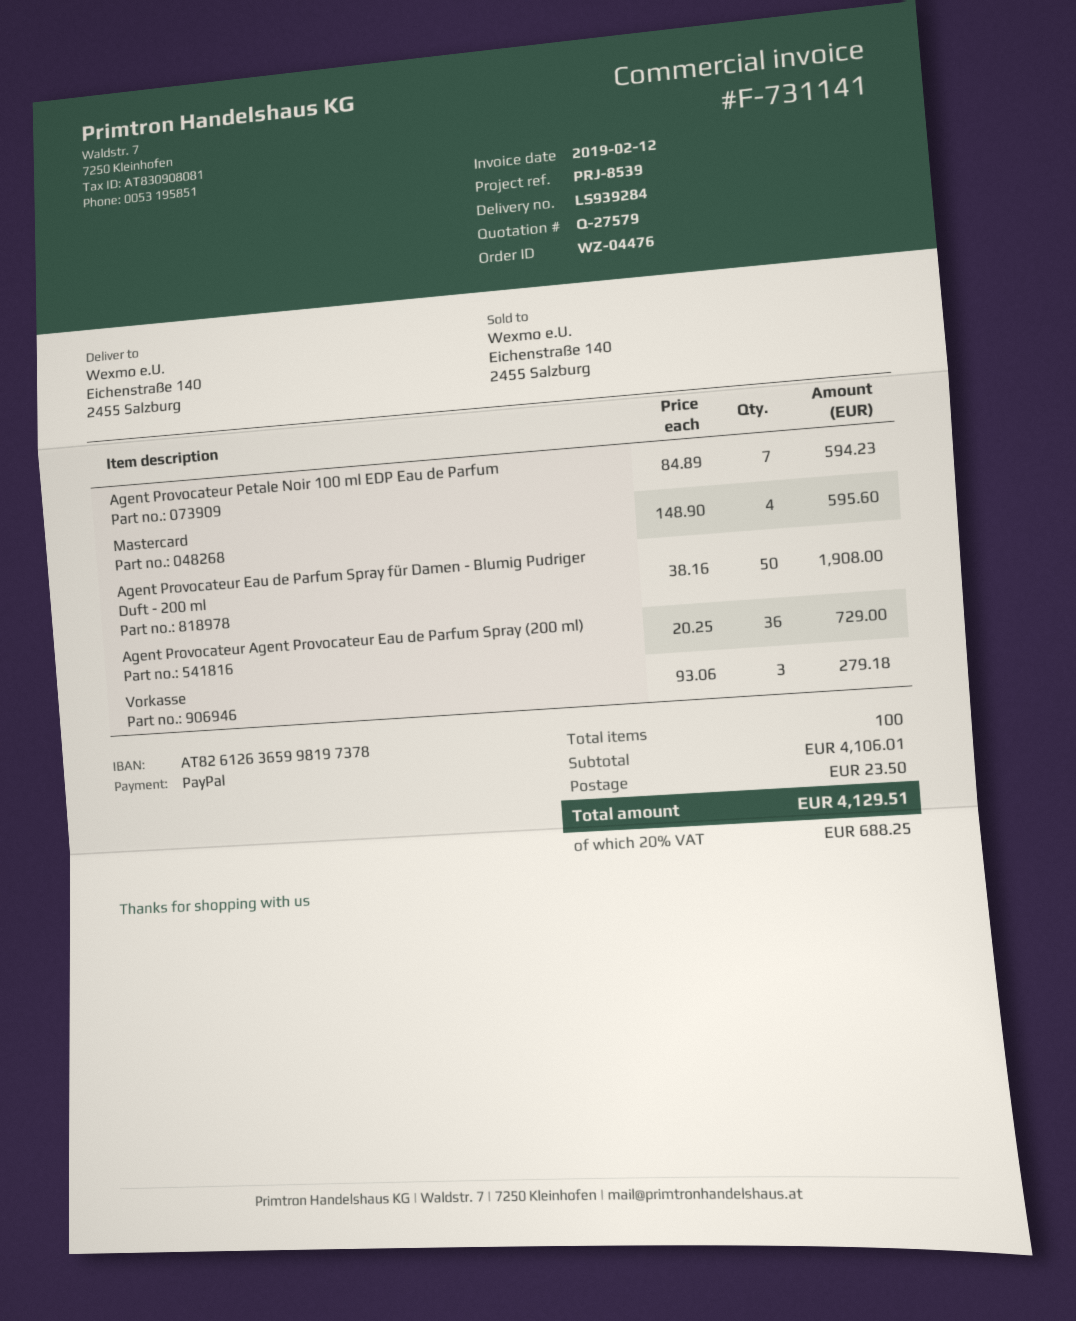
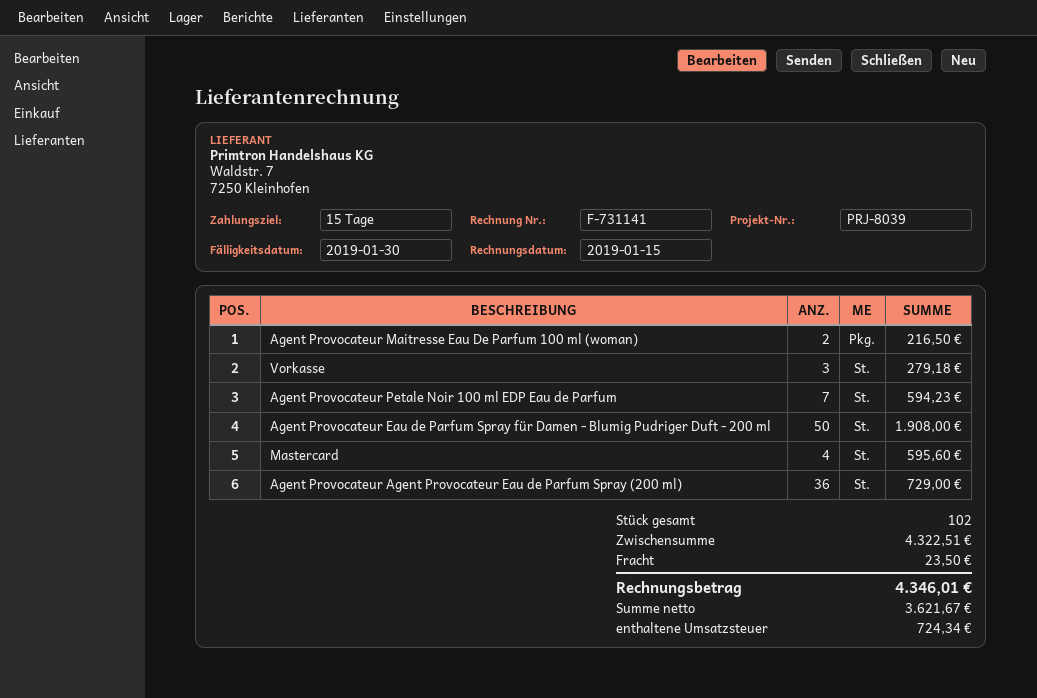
invoice date: 2019-02-12 -> 2019-01-15
reference: PRJ-8539 -> PRJ-8039
Agent Provocateur Maitresse Eau De Parfum 100 ml (woman): none -> 2 for 216.50
total quantity: 100 -> 102
subtotal: 4106.01 -> 4322.51
tax: 688.25 -> 724.34
total: 4129.51 -> 4346.01

